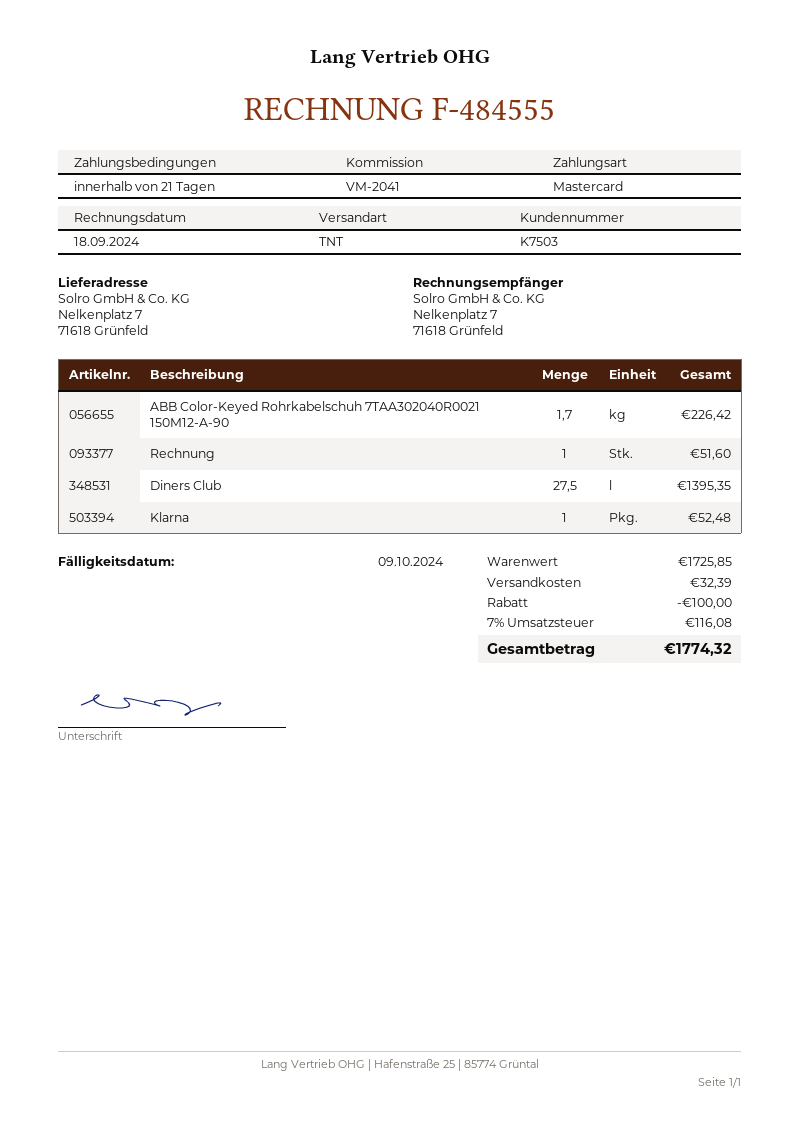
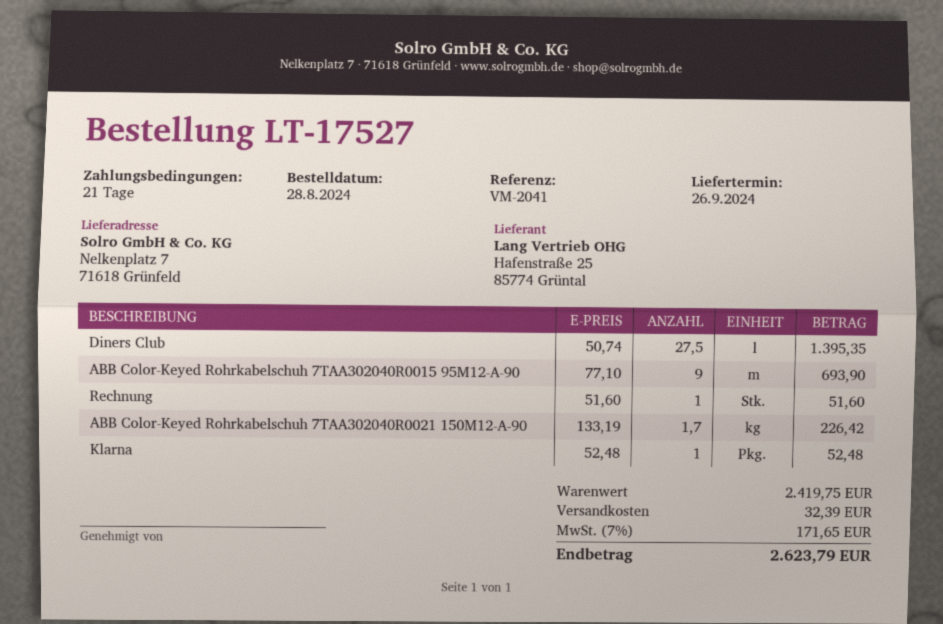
ABB Color-Keyed Rohrkabelschuh 7TAA302040R0015 95M12-A-90: none -> 9 for 693.90
subtotal: 1725.85 -> 2419.75
discount: 100.00 -> none
tax: 7% = 116.08 -> 7% = 171.65
total: 1774.32 -> 2623.79

